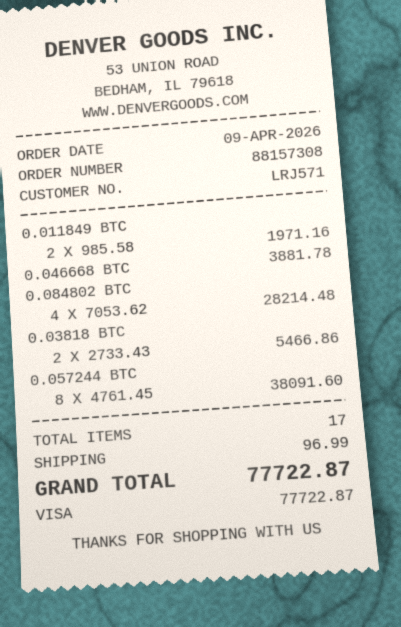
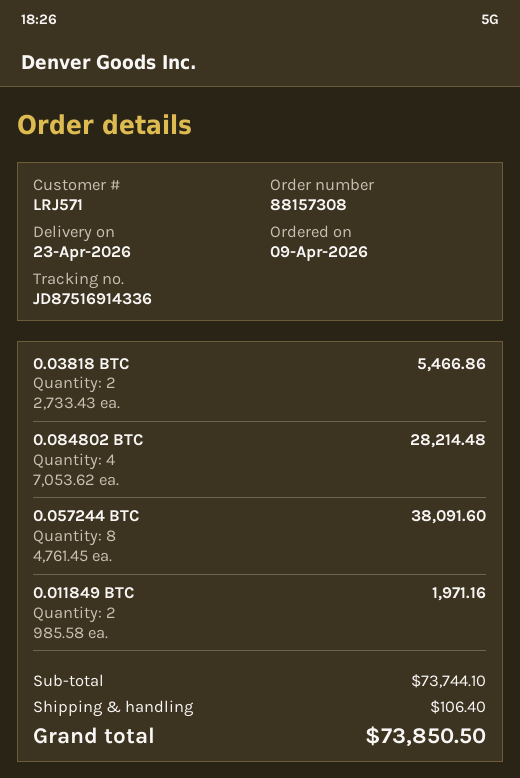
0.046668 BTC: 1 x 3881.78 = 3881.78 -> none
shipping: 96.99 -> 106.40
total: 77722.87 -> 73850.50

